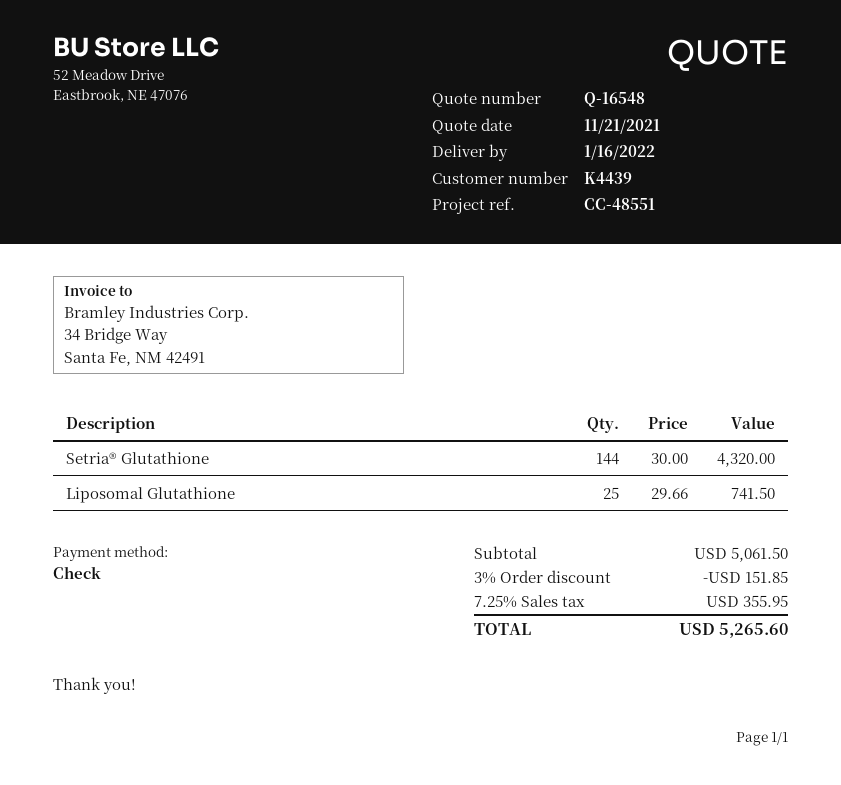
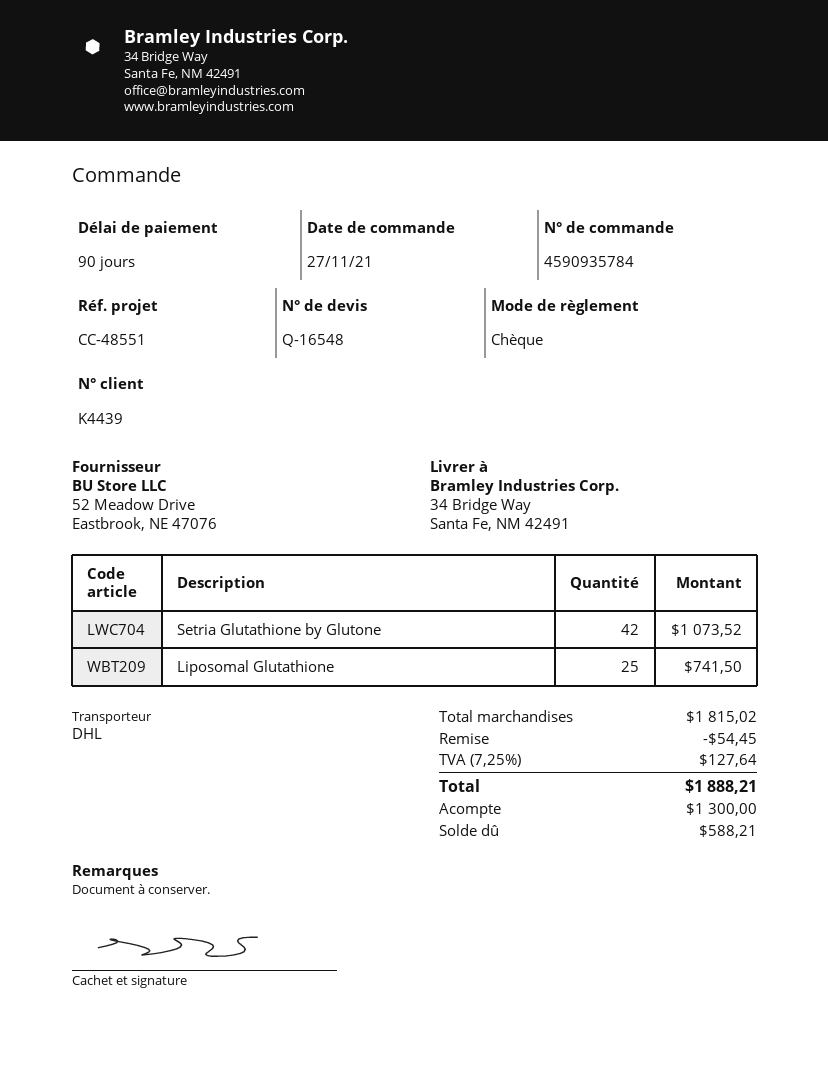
Setria® Glutathione: 144 for 4320.00 -> none
Setria Glutathione by Glutone: none -> 42 for 1073.52
subtotal: 5061.50 -> 1815.02
discount: 151.85 -> 54.45
tax: 7.25% = 355.95 -> 7.25% = 127.64
total: 5265.60 -> 1888.21

